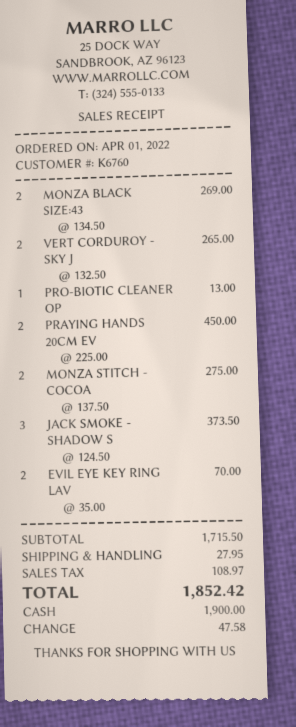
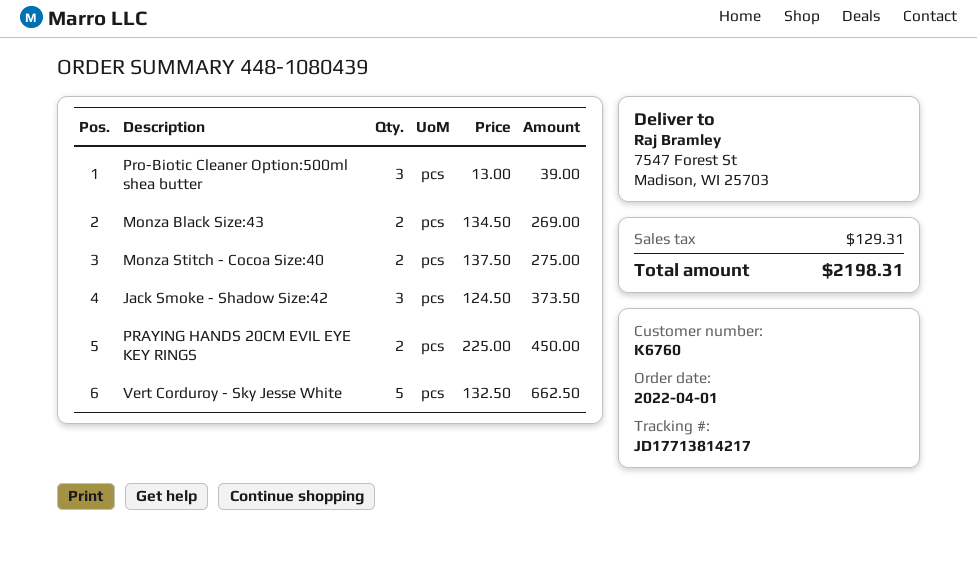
VERT CORDUROY - SKY J: 2 x 132.50 = 265.00 -> 5 x 132.50 = 662.50
PRO-BIOTIC CLEANER OP: 1 x 13.00 = 13.00 -> 3 x 13.00 = 39.00
EVIL EYE KEY RING LAV: 2 x 35.00 = 70.00 -> none
shipping: 27.95 -> none
tax: 108.97 -> 129.31
total: 1852.42 -> 2198.31

